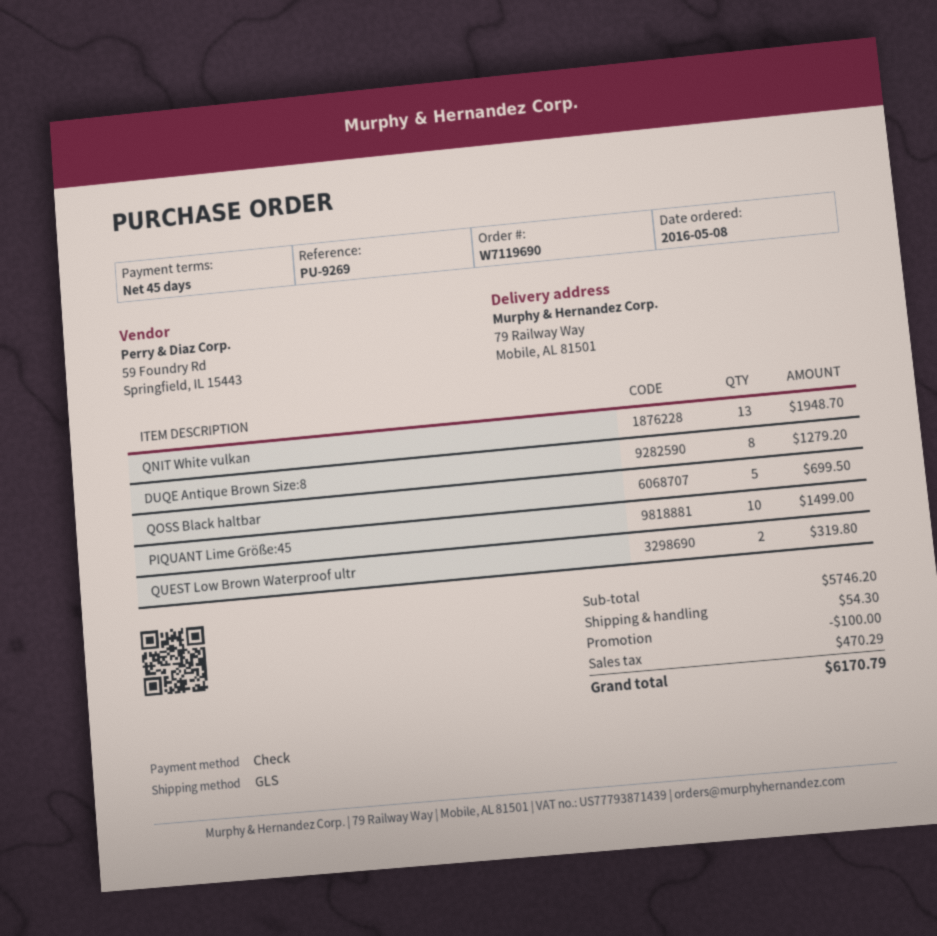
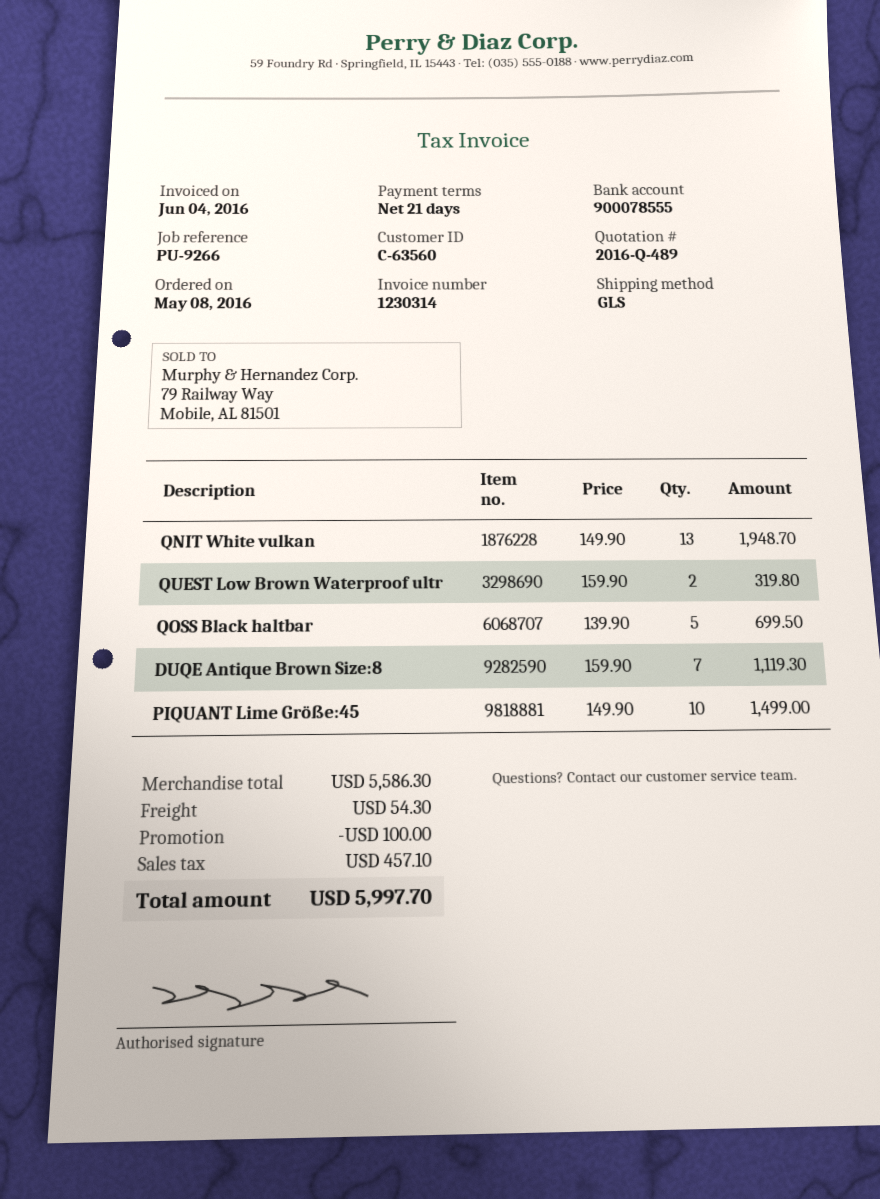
payment terms: 45 days -> 21 days
reference: PU-9269 -> PU-9266
DUQE Antique Brown Size:8: 8 for 1279.20 -> 7 for 1119.30
subtotal: 5746.20 -> 5586.30
tax: 470.29 -> 457.10
total: 6170.79 -> 5997.70

